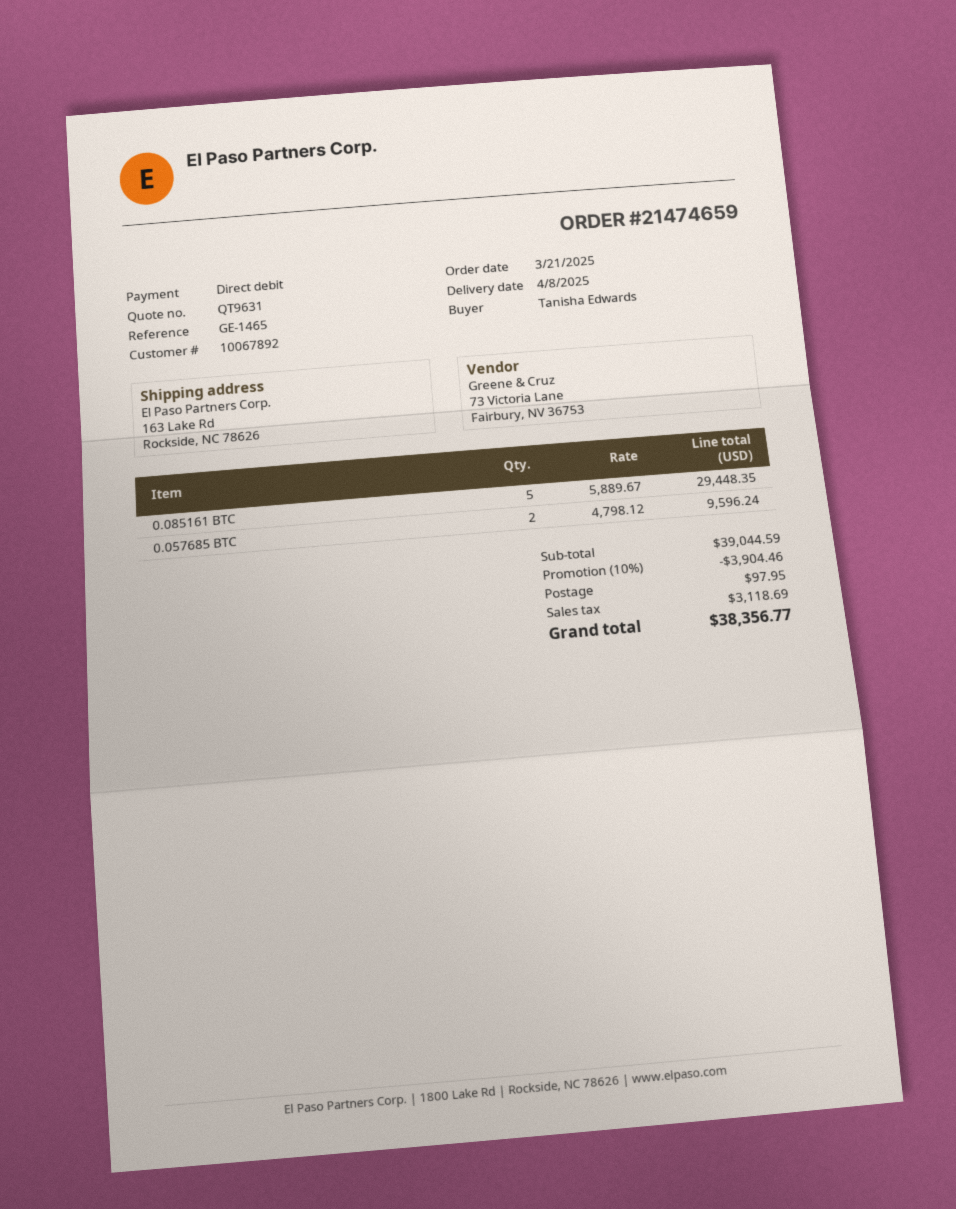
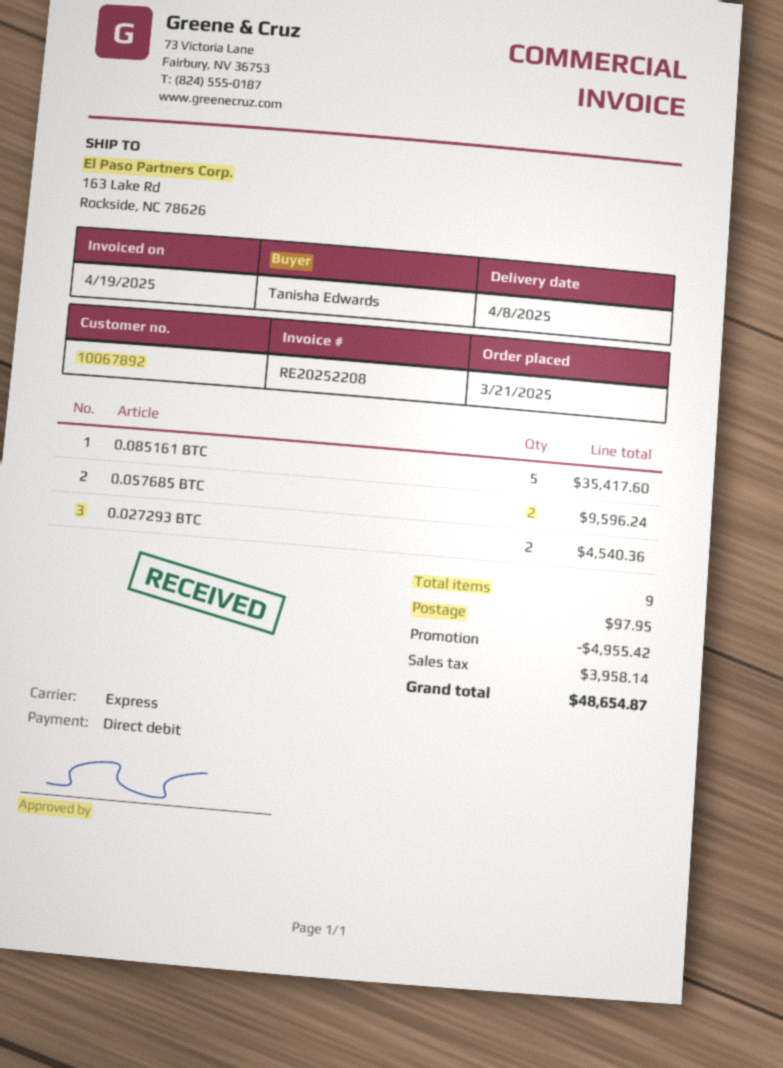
0.085161 BTC: 5 for 29448.35 -> 5 for 35417.60
0.027293 BTC: none -> 2 for 4540.36
discount: 3904.46 -> 4955.42
tax: 3118.69 -> 3958.14
total: 38356.77 -> 48654.87

